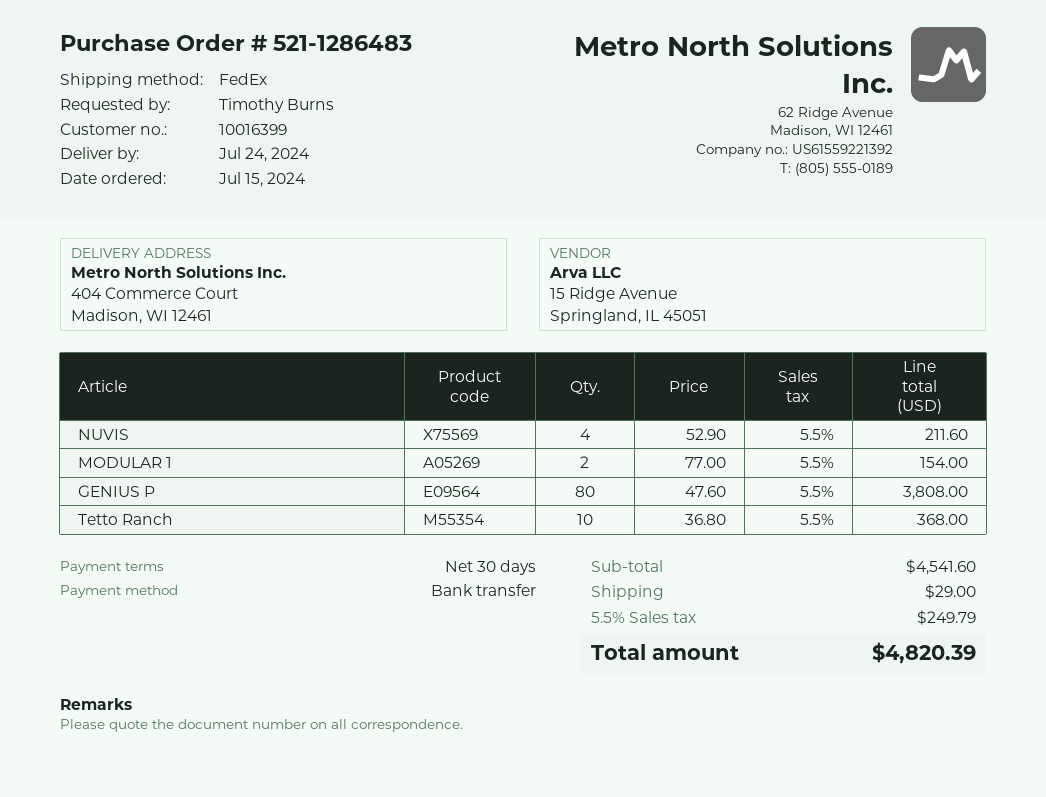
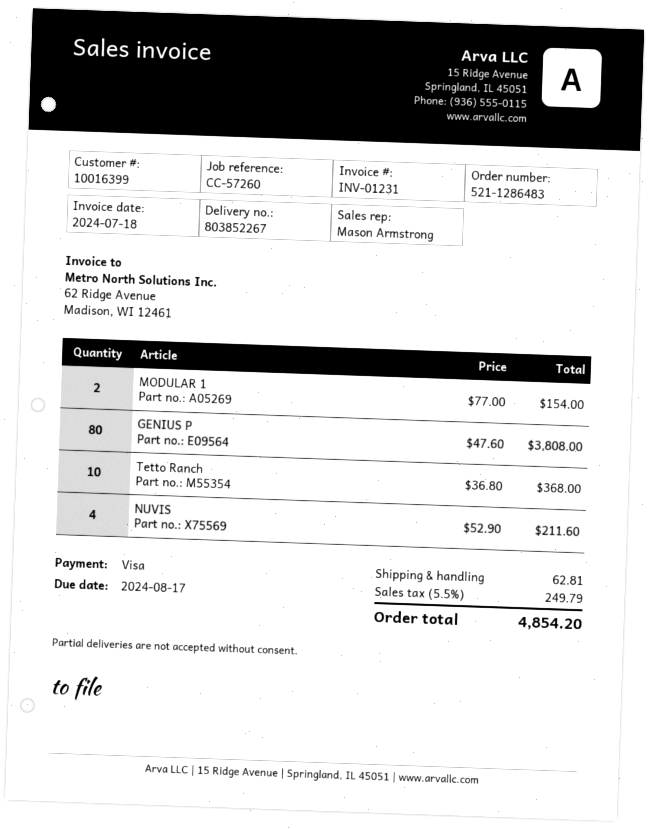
payment method: bank transfer -> Visa
shipping: 29.00 -> 62.81
total: 4820.39 -> 4854.20

